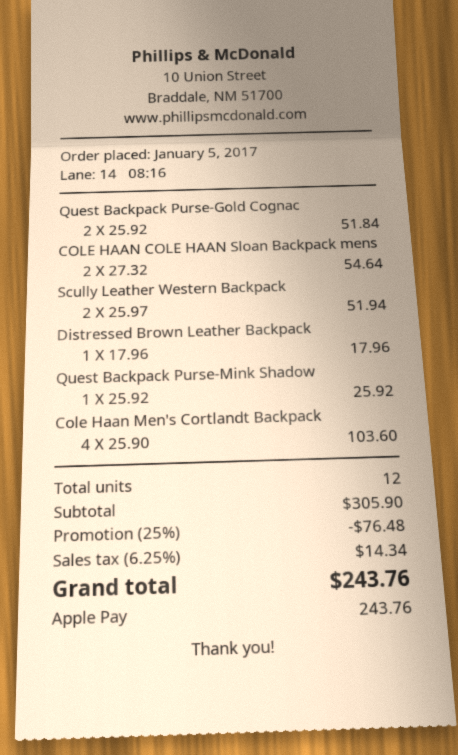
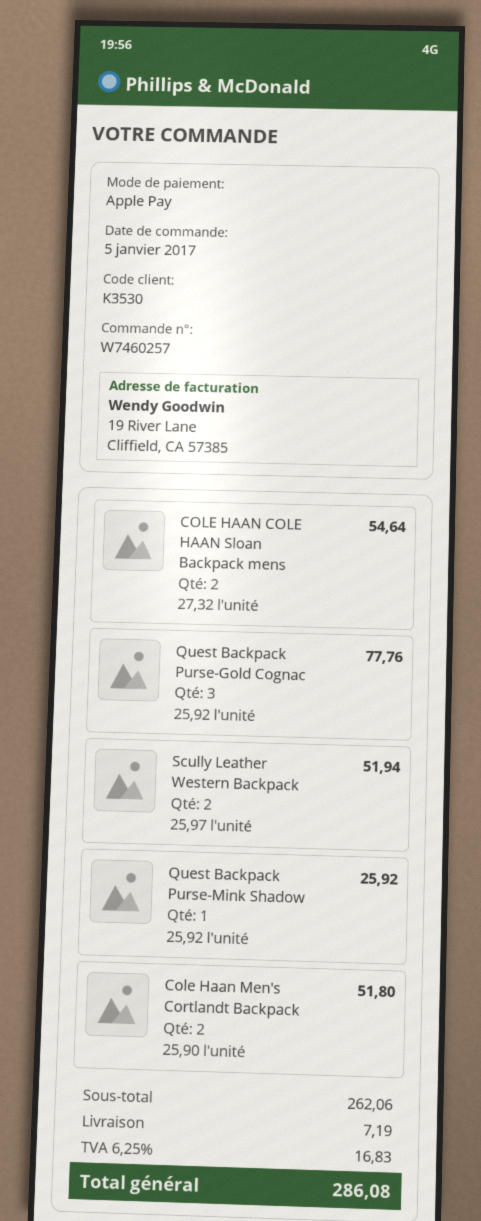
Quest Backpack Purse-Gold Cognac: 2 x 25.92 = 51.84 -> 3 x 25.92 = 77.76
Distressed Brown Leather Backpack: 1 x 17.96 = 17.96 -> none
Cole Haan Men's Cortlandt Backpack: 4 x 25.90 = 103.60 -> 2 x 25.90 = 51.80
subtotal: 305.90 -> 262.06
discount: 25% = 76.48 -> none
shipping: none -> 7.19
tax: 6.25% = 14.34 -> 6.25% = 16.83
total: 243.76 -> 286.08

